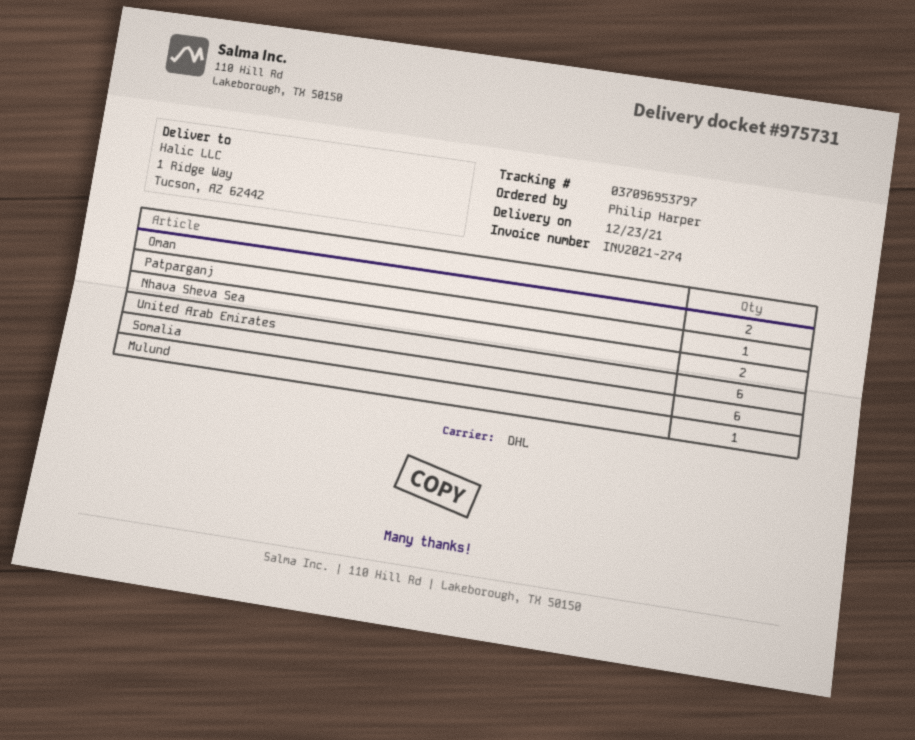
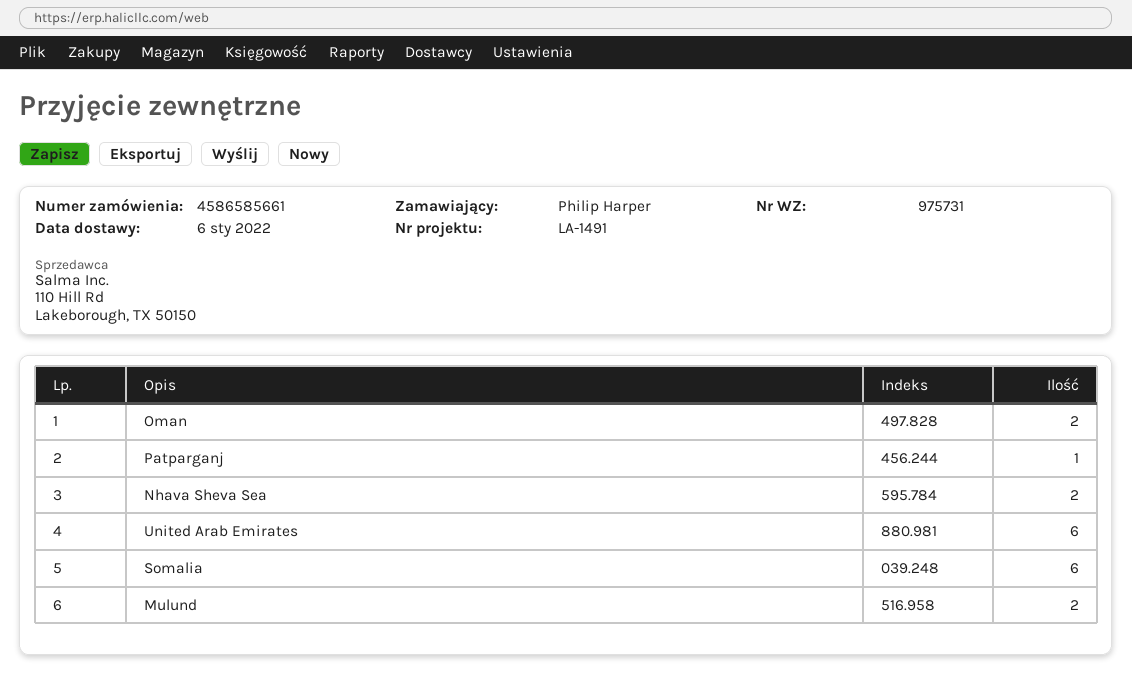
delivery date: 2021-12-23 -> 2022-01-06
Mulund: 1 -> 2

